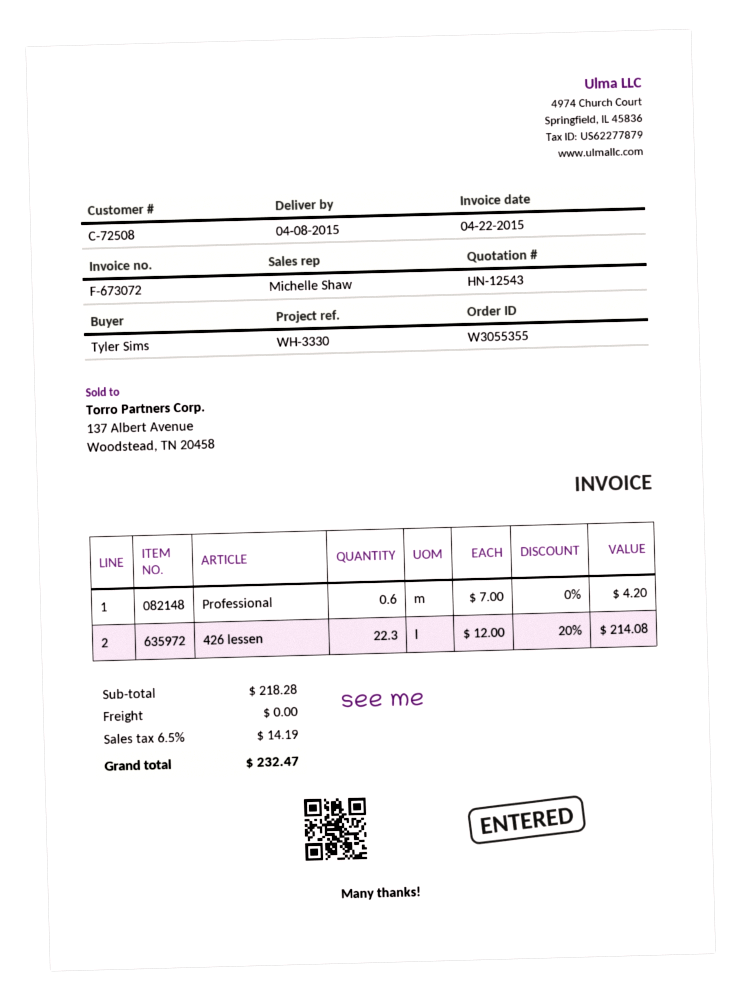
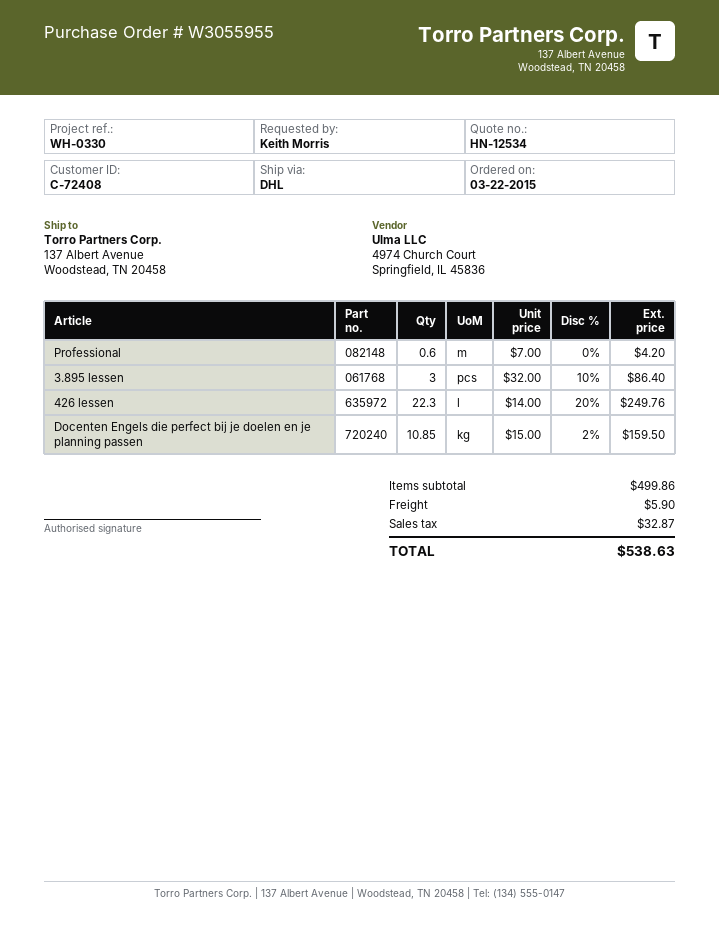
quote number: HN-12543 -> HN-12534
order number: W3055355 -> W3055955
customer number: C-72508 -> C-72408
reference: WH-3330 -> WH-0330
ordered by: Tyler Sims -> Keith Morris
426 lessen: 22.3 x 12.00 - 20% = 214.08 -> 22.3 x 14.00 - 20% = 249.76
3.895 lessen: none -> 3 x 32.00 - 10% = 86.40
Docenten Engels die perfect bij je doelen en je planning passen: none -> 10.85 x 15.00 - 2% = 159.50
subtotal: 218.28 -> 499.86
shipping: 0.00 -> 5.90
tax: 14.19 -> 32.87
total: 232.47 -> 538.63

